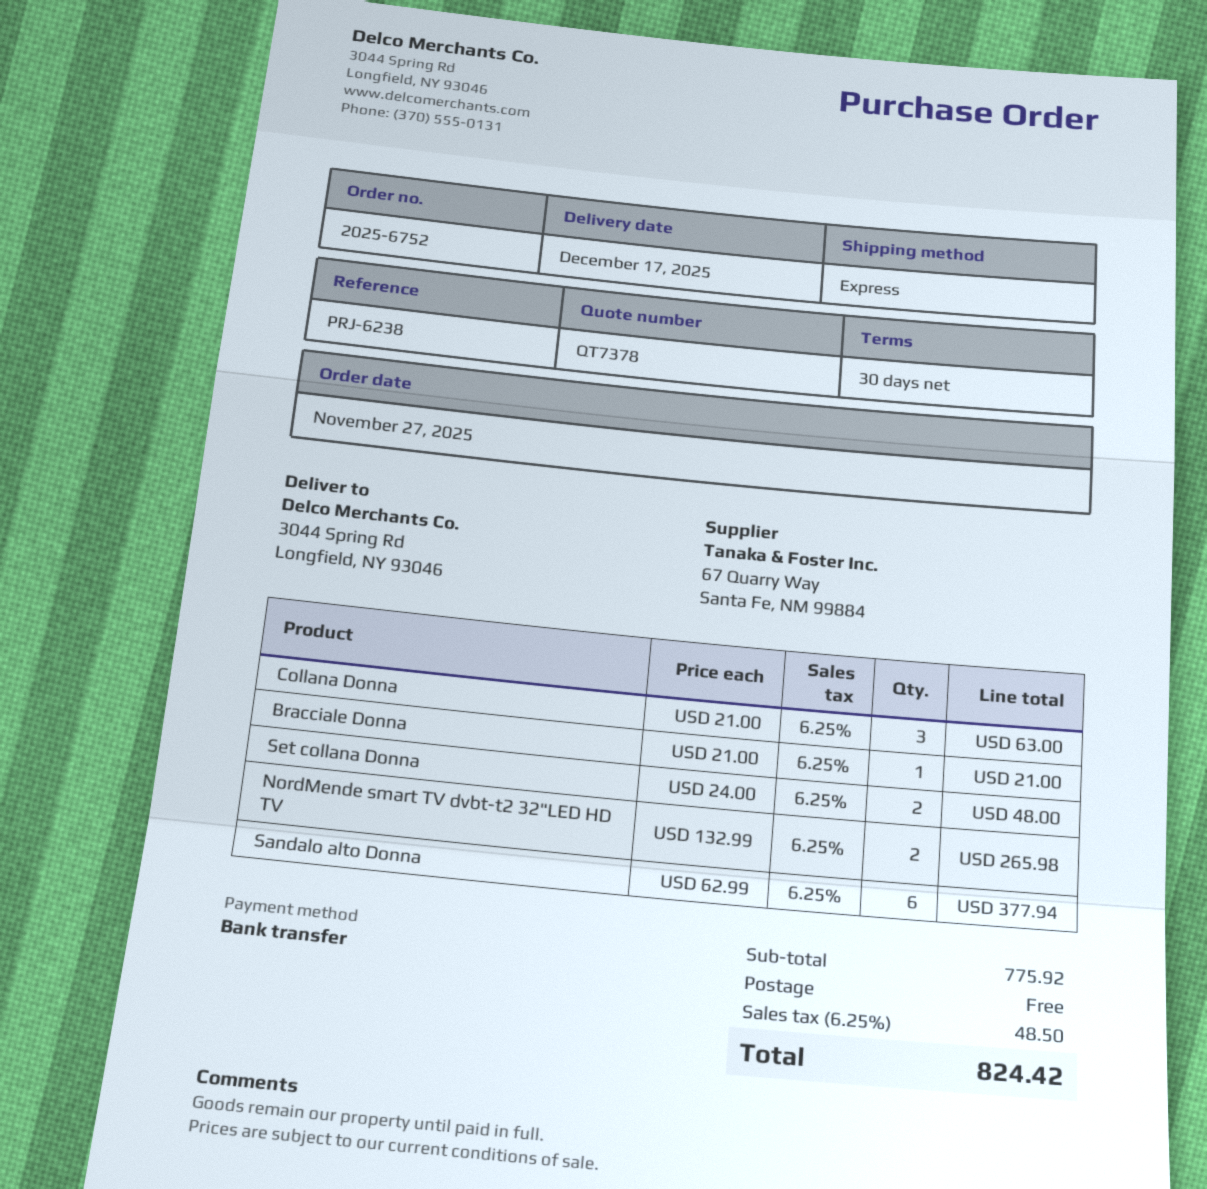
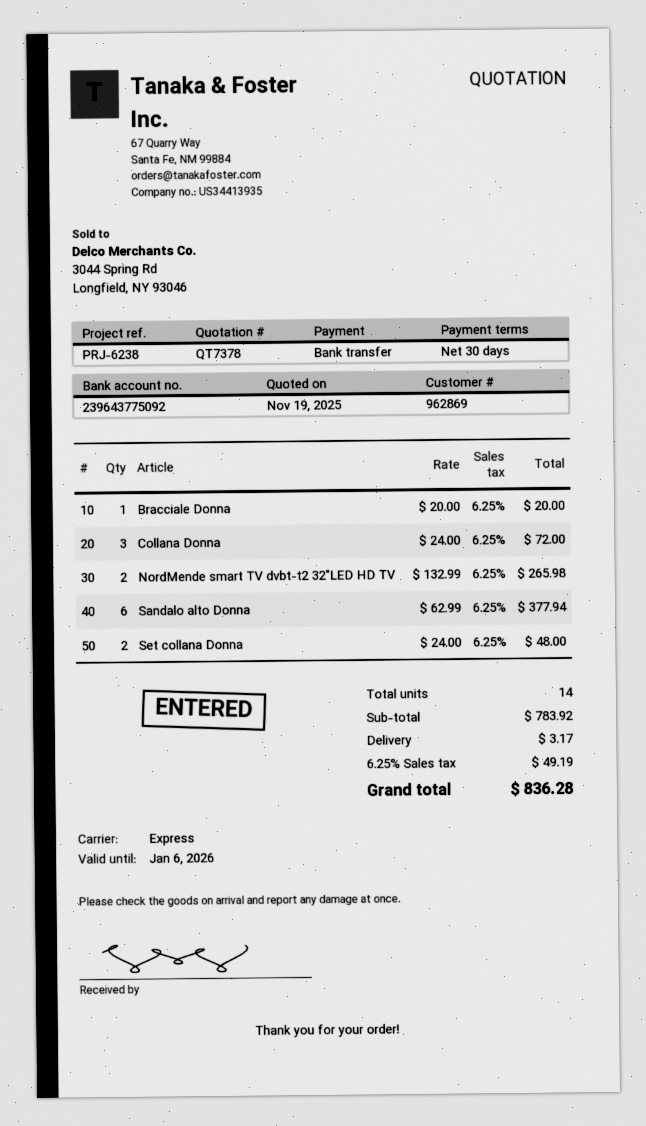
Collana Donna: 3 x 21.00 = 63.00 -> 3 x 24.00 = 72.00
Bracciale Donna: 1 x 21.00 = 21.00 -> 1 x 20.00 = 20.00
subtotal: 775.92 -> 783.92
shipping: 0.00 -> 3.17
tax: 6.25% = 48.50 -> 6.25% = 49.19
total: 824.42 -> 836.28

